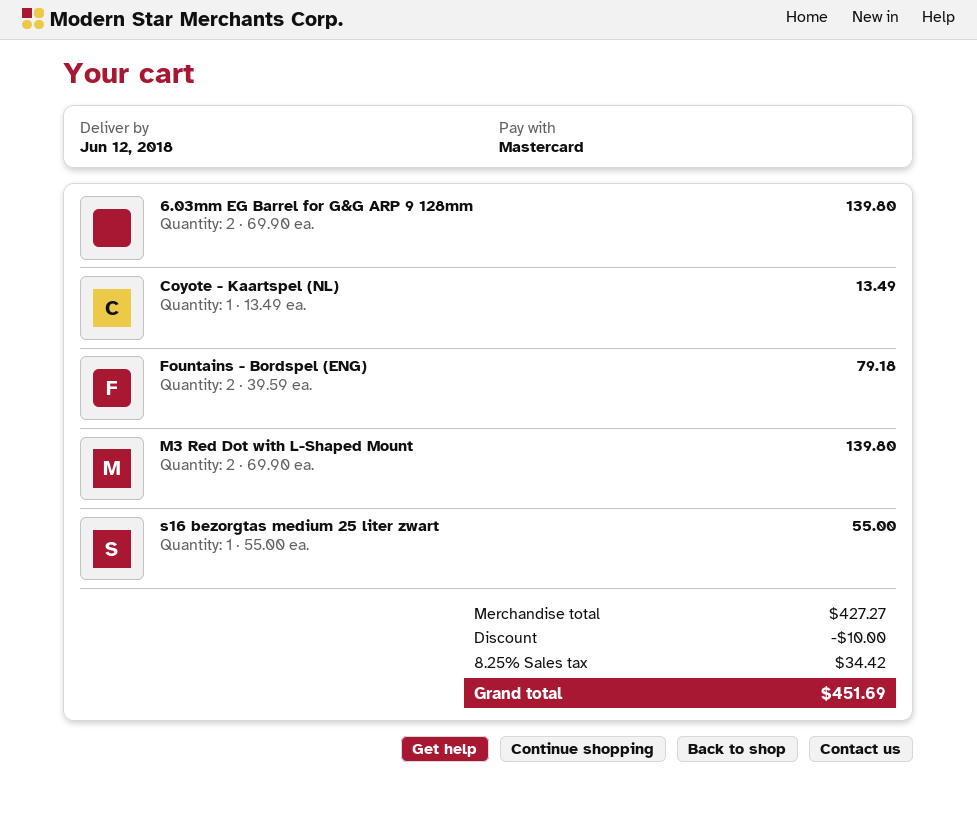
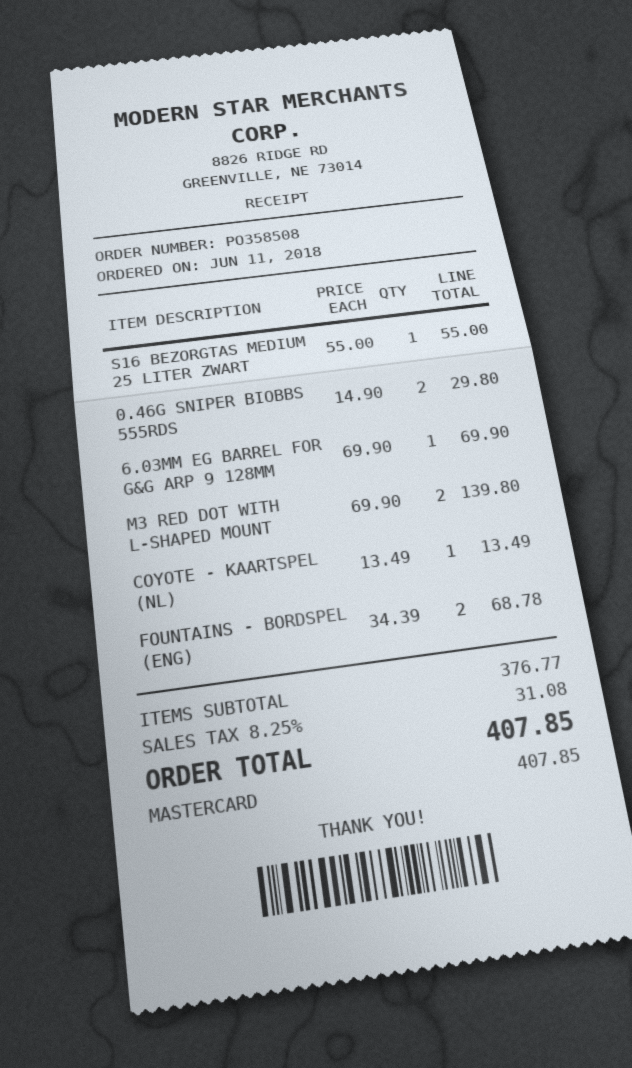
6.03mm EG Barrel for G&G ARP 9 128mm: 2 x 69.90 = 139.80 -> 1 x 69.90 = 69.90
Fountains - Bordspel (ENG): 2 x 39.59 = 79.18 -> 2 x 34.39 = 68.78
0.46G SNIPER BIOBBS 555RDS: none -> 2 x 14.90 = 29.80
subtotal: 427.27 -> 376.77
discount: 10.00 -> none
tax: 8.25% = 34.42 -> 8.25% = 31.08
total: 451.69 -> 407.85

